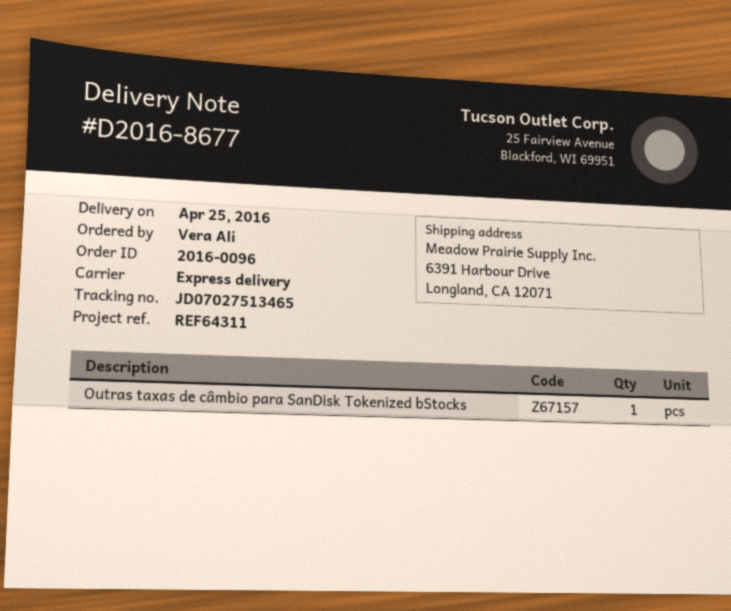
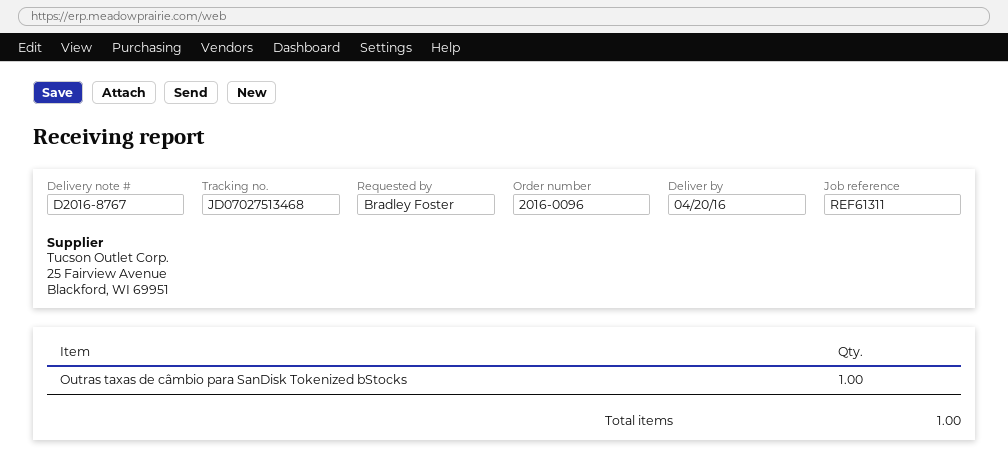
delivery note number: D2016-8677 -> D2016-8767
delivery date: 2016-04-25 -> 2016-04-20
reference: REF64311 -> REF61311
ordered by: Vera Ali -> Bradley Foster
tracking number: JD07027513465 -> JD07027513468

